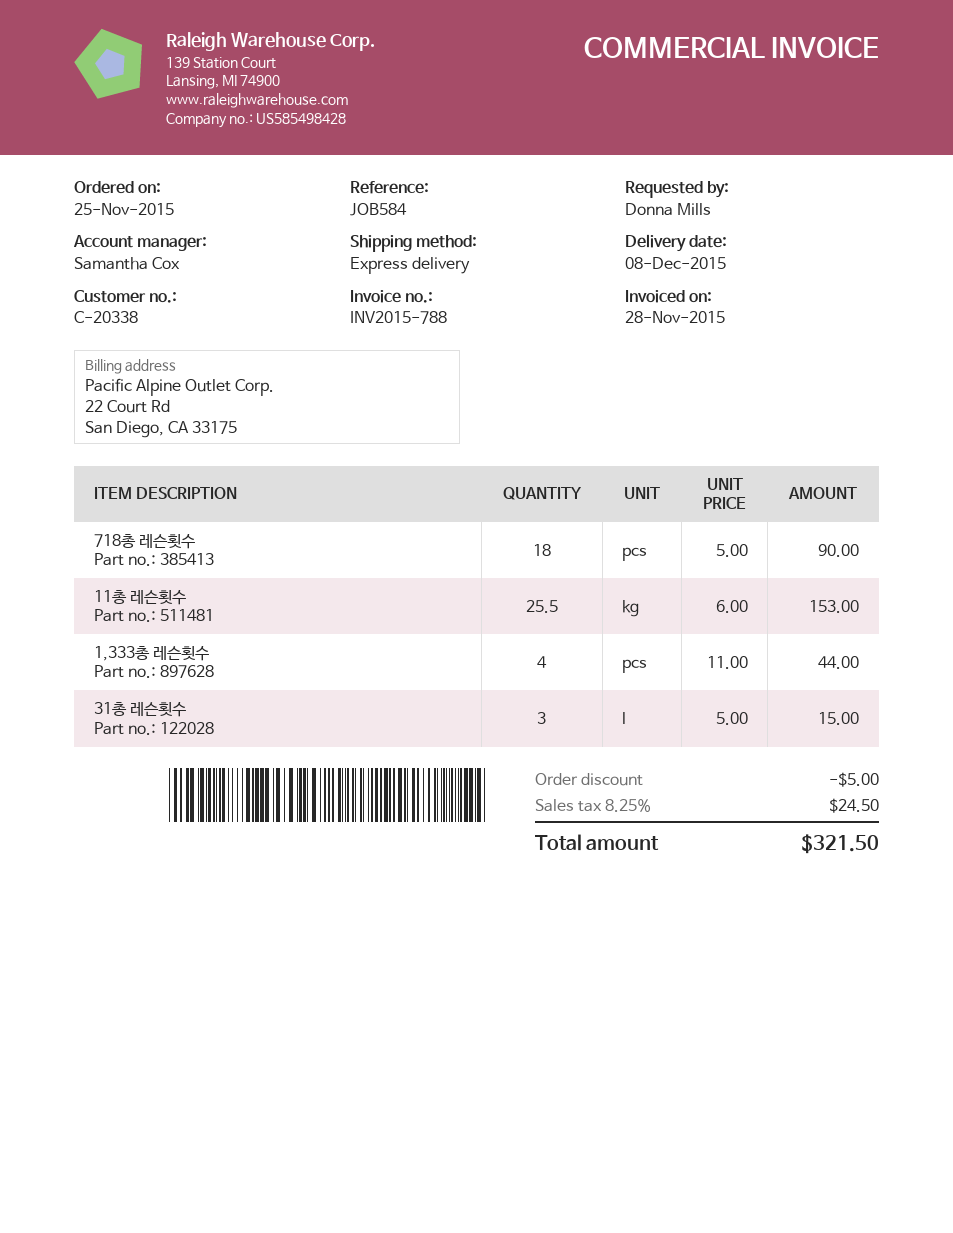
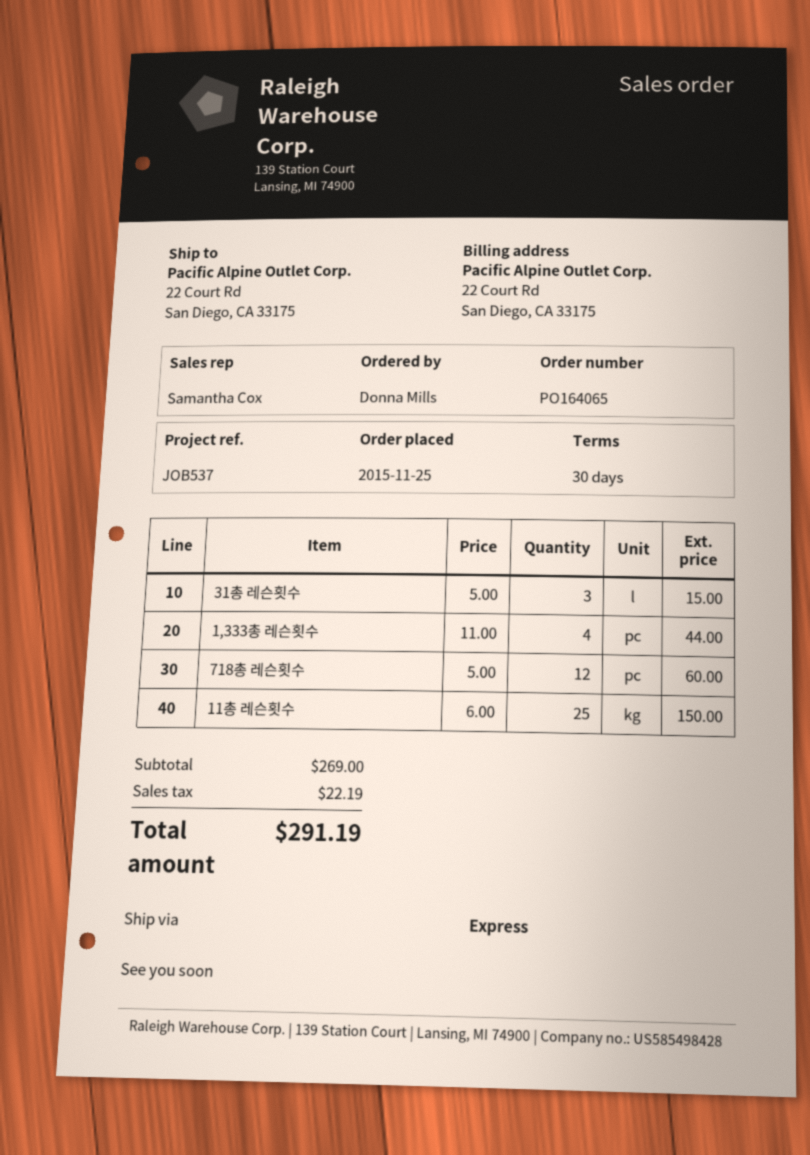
reference: JOB584 -> JOB537
718총 레슨횟수: 18 x 5.00 = 90.00 -> 12 x 5.00 = 60.00
11총 레슨횟수: 25.5 x 6.00 = 153.00 -> 25 x 6.00 = 150.00
discount: 5.00 -> none
tax: 24.50 -> 22.19
total: 321.50 -> 291.19

